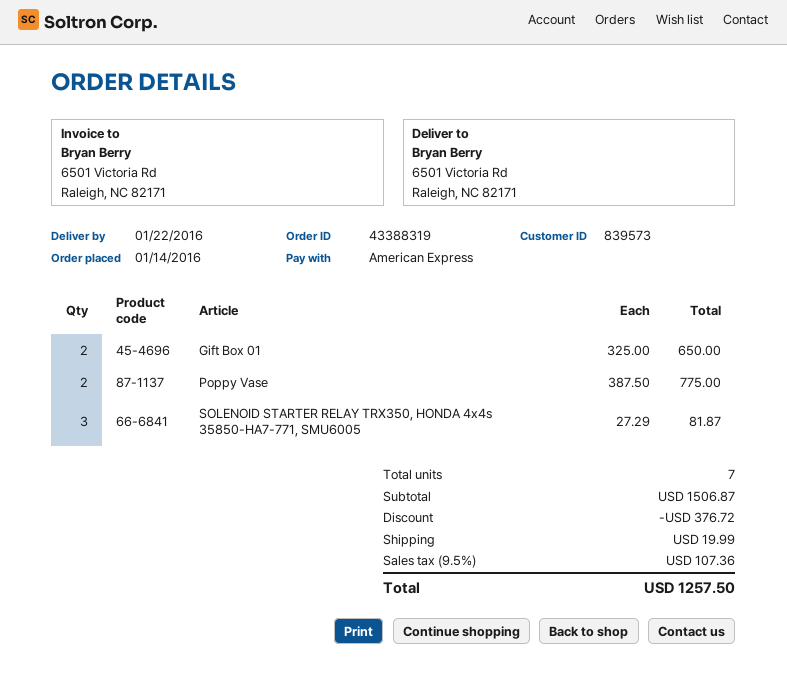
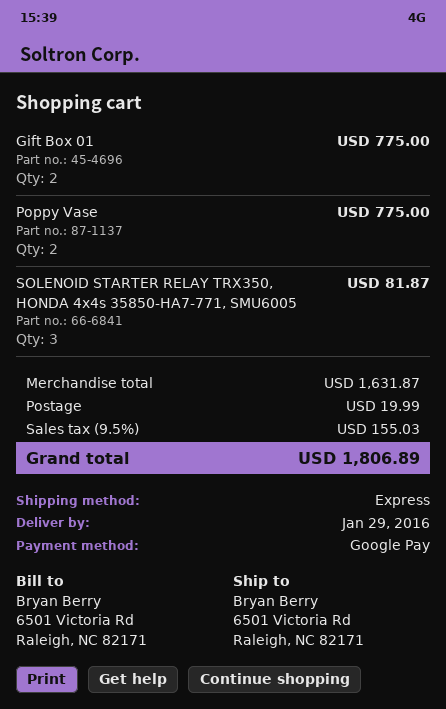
delivery date: 2016-01-22 -> 2016-01-29
payment method: American Express -> Google Pay
Gift Box 01: 2 for 650.00 -> 2 for 775.00
subtotal: 1506.87 -> 1631.87
discount: 376.72 -> none
tax: 9.5% = 107.36 -> 9.5% = 155.03
total: 1257.50 -> 1806.89

